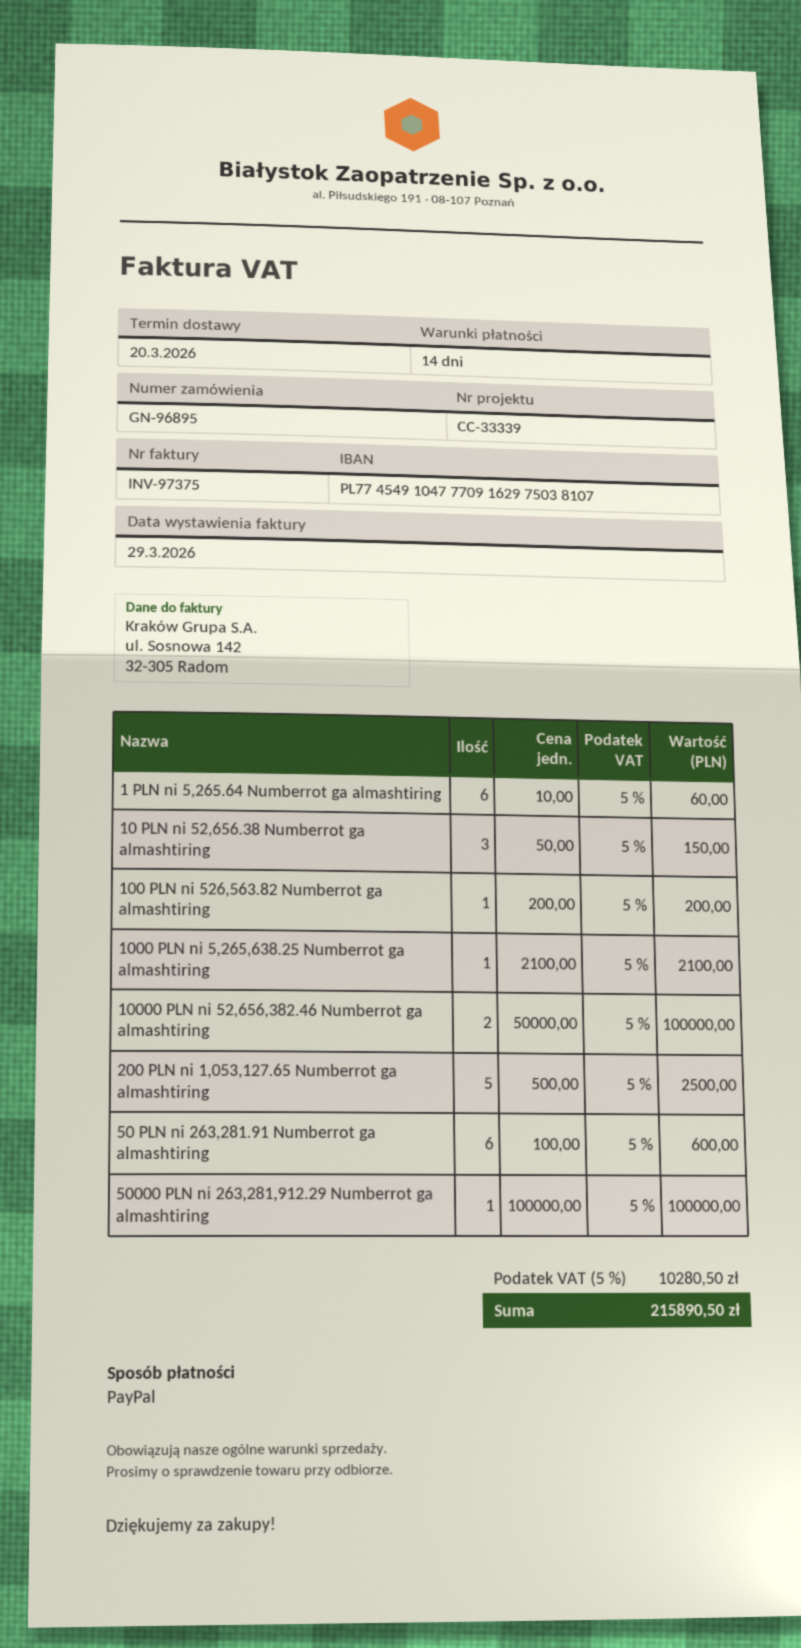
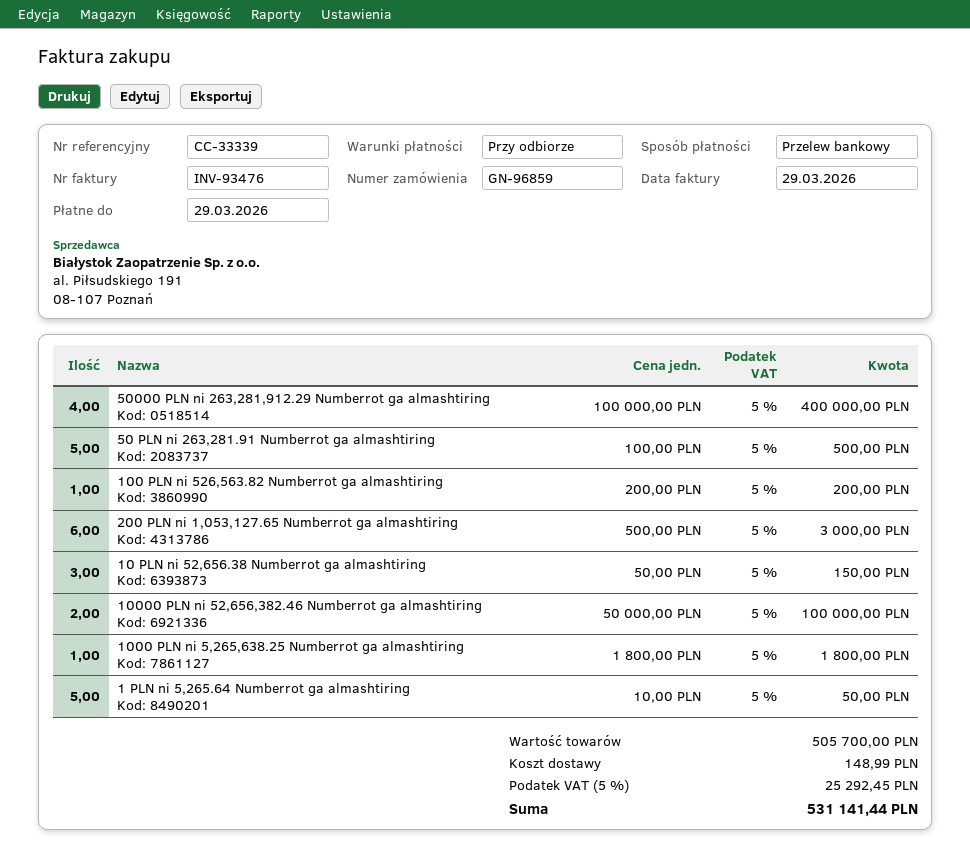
order number: GN-96895 -> GN-96859
invoice number: INV-97375 -> INV-93476
payment terms: 14 days -> on receipt
payment method: PayPal -> bank transfer
1 PLN ni 5,265.64 Numberrot ga almashtiring: 6 x 10.00 = 60.00 -> 5 x 10.00 = 50.00
1000 PLN ni 5,265,638.25 Numberrot ga almashtiring: 1 x 2100.00 = 2100.00 -> 1 x 1800.00 = 1800.00
200 PLN ni 1,053,127.65 Numberrot ga almashtiring: 5 x 500.00 = 2500.00 -> 6 x 500.00 = 3000.00
50 PLN ni 263,281.91 Numberrot ga almashtiring: 6 x 100.00 = 600.00 -> 5 x 100.00 = 500.00
50000 PLN ni 263,281,912.29 Numberrot ga almashtiring: 1 x 100000.00 = 100000.00 -> 4 x 100000.00 = 400000.00
shipping: none -> 148.99
tax: 5% = 10280.50 -> 5% = 25292.45
total: 215890.50 -> 531141.44

